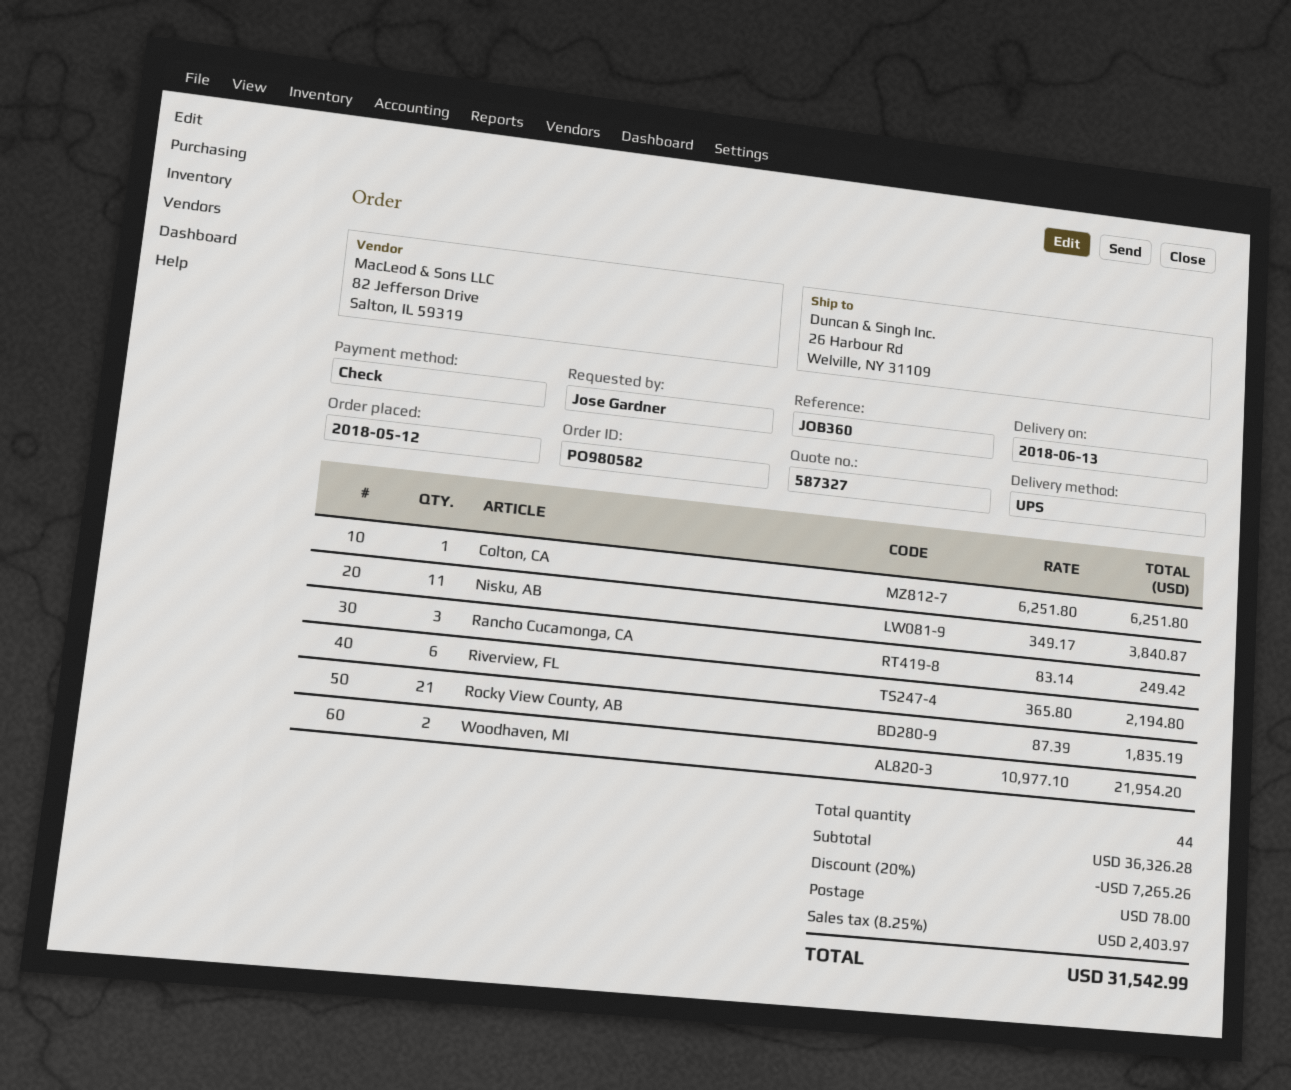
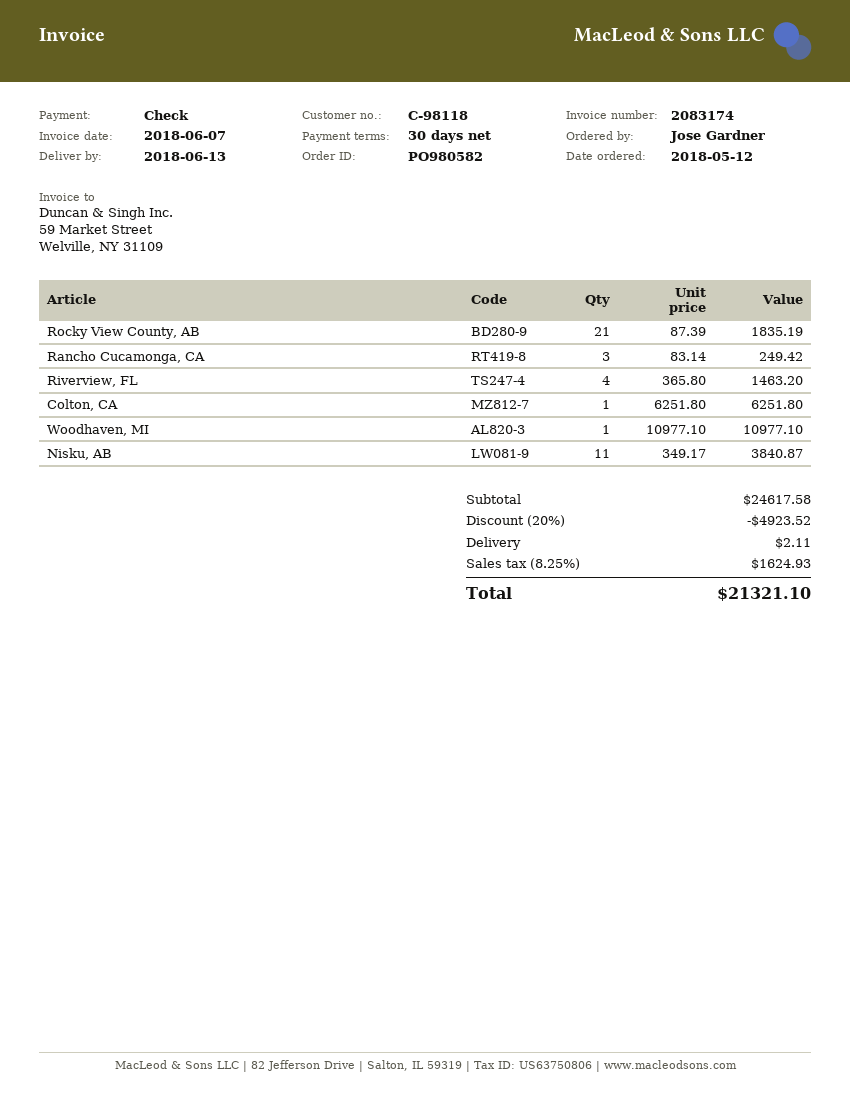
Riverview, FL: 6 x 365.80 = 2194.80 -> 4 x 365.80 = 1463.20
Woodhaven, MI: 2 x 10977.10 = 21954.20 -> 1 x 10977.10 = 10977.10
subtotal: 36326.28 -> 24617.58
discount: 20% = 7265.26 -> 20% = 4923.52
shipping: 78.00 -> 2.11
tax: 8.25% = 2403.97 -> 8.25% = 1624.93
total: 31542.99 -> 21321.10

